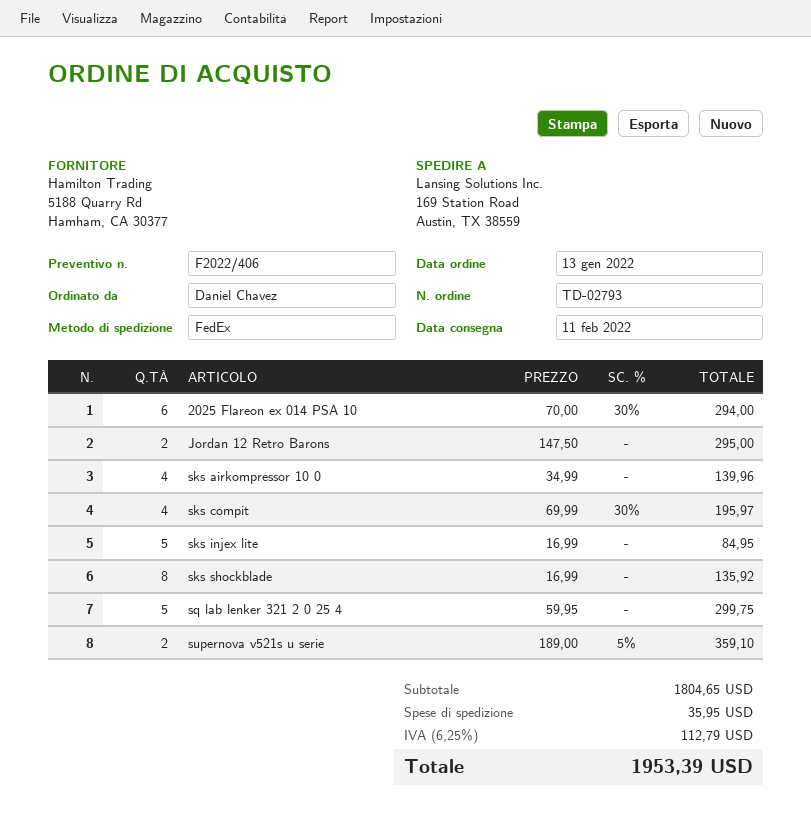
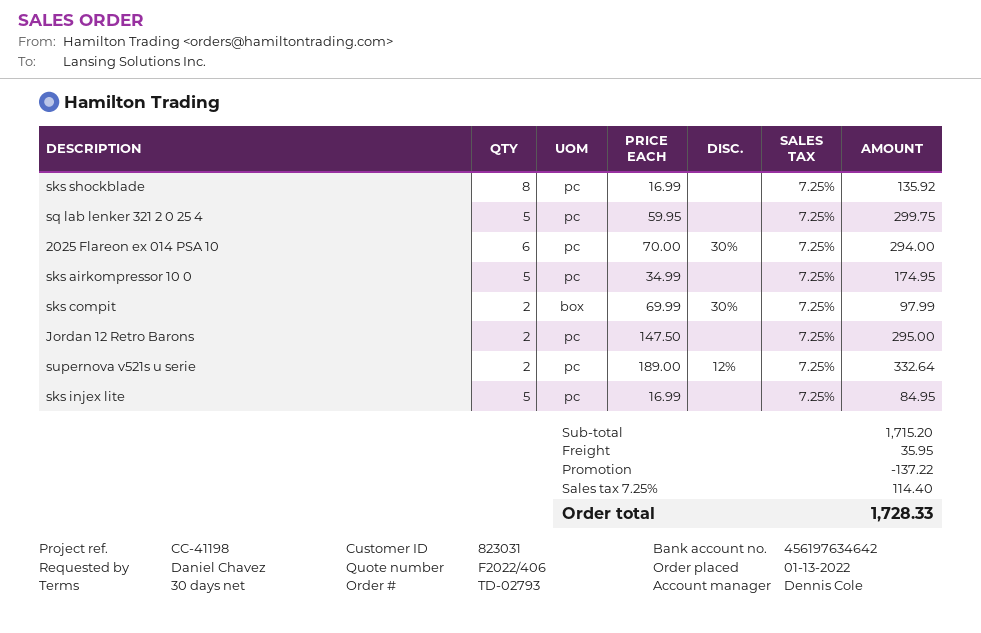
sks airkompressor 10 0: 4 x 34.99 = 139.96 -> 5 x 34.99 = 174.95
sks compit: 4 x 69.99 - 30% = 195.97 -> 2 x 69.99 - 30% = 97.99
supernova v521s u serie: 2 x 189.00 - 5% = 359.10 -> 2 x 189.00 - 12% = 332.64
subtotal: 1804.65 -> 1715.20
discount: none -> 137.22
tax: 6.25% = 112.79 -> 7.25% = 114.40
total: 1953.39 -> 1728.33

